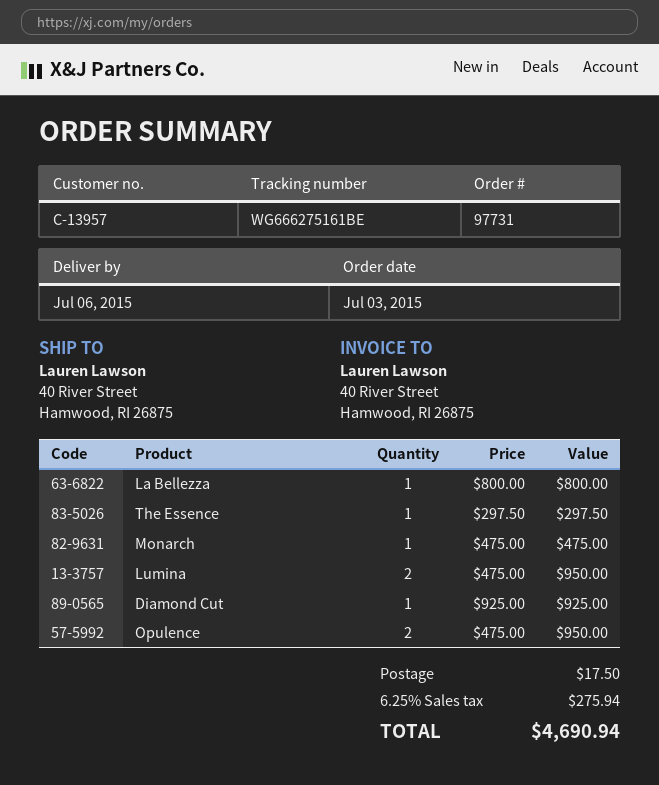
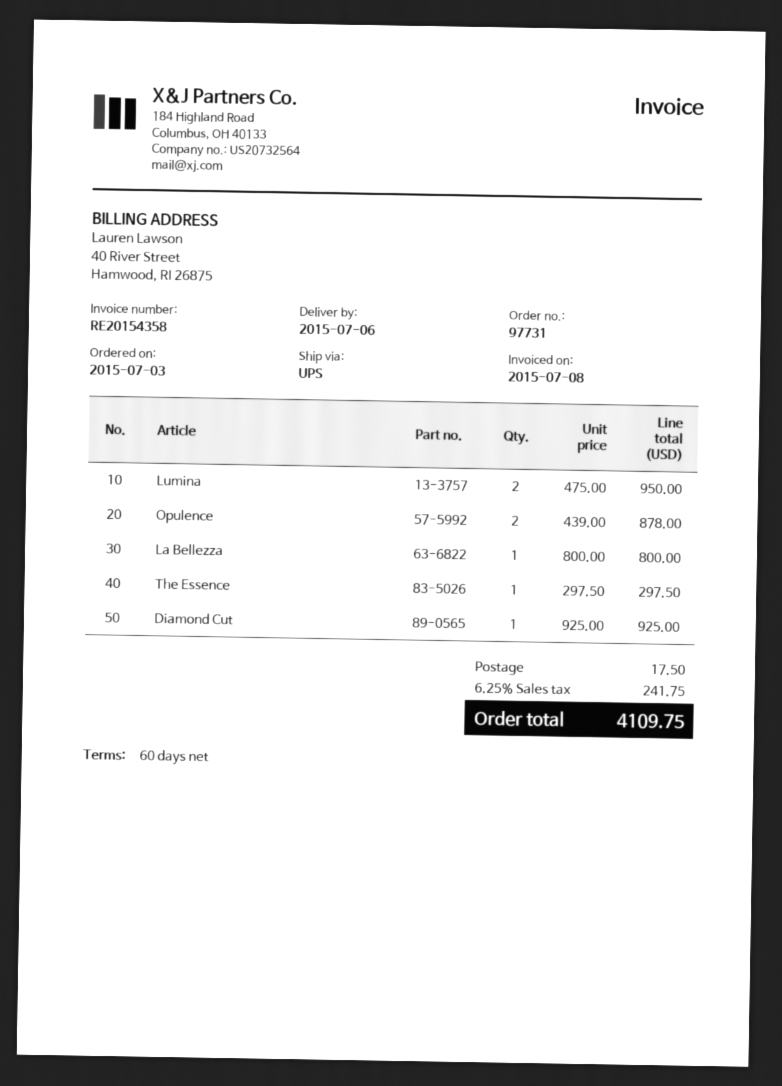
Monarch: 1 x 475.00 = 475.00 -> none
Opulence: 2 x 475.00 = 950.00 -> 2 x 439.00 = 878.00
tax: 6.25% = 275.94 -> 6.25% = 241.75
total: 4690.94 -> 4109.75

